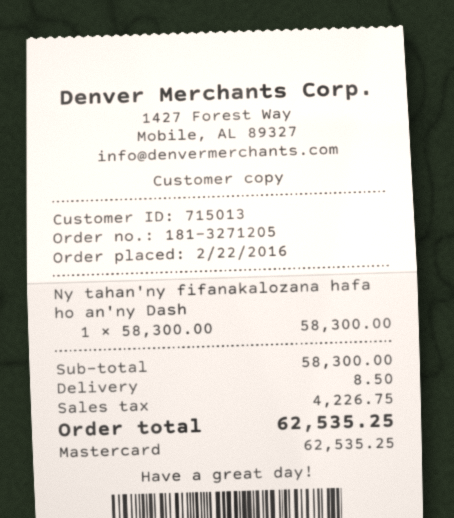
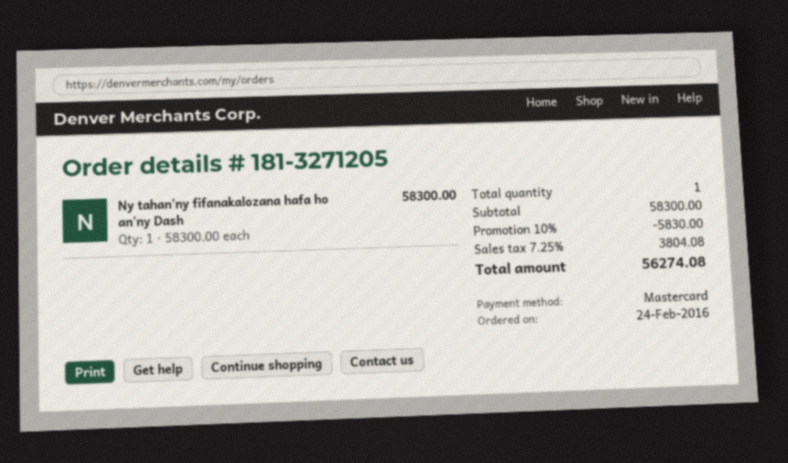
order date: 2016-02-22 -> 2016-02-24
discount: none -> 10% = 5830.00
shipping: 8.50 -> none
tax: 4226.75 -> 3804.08
total: 62535.25 -> 56274.08

